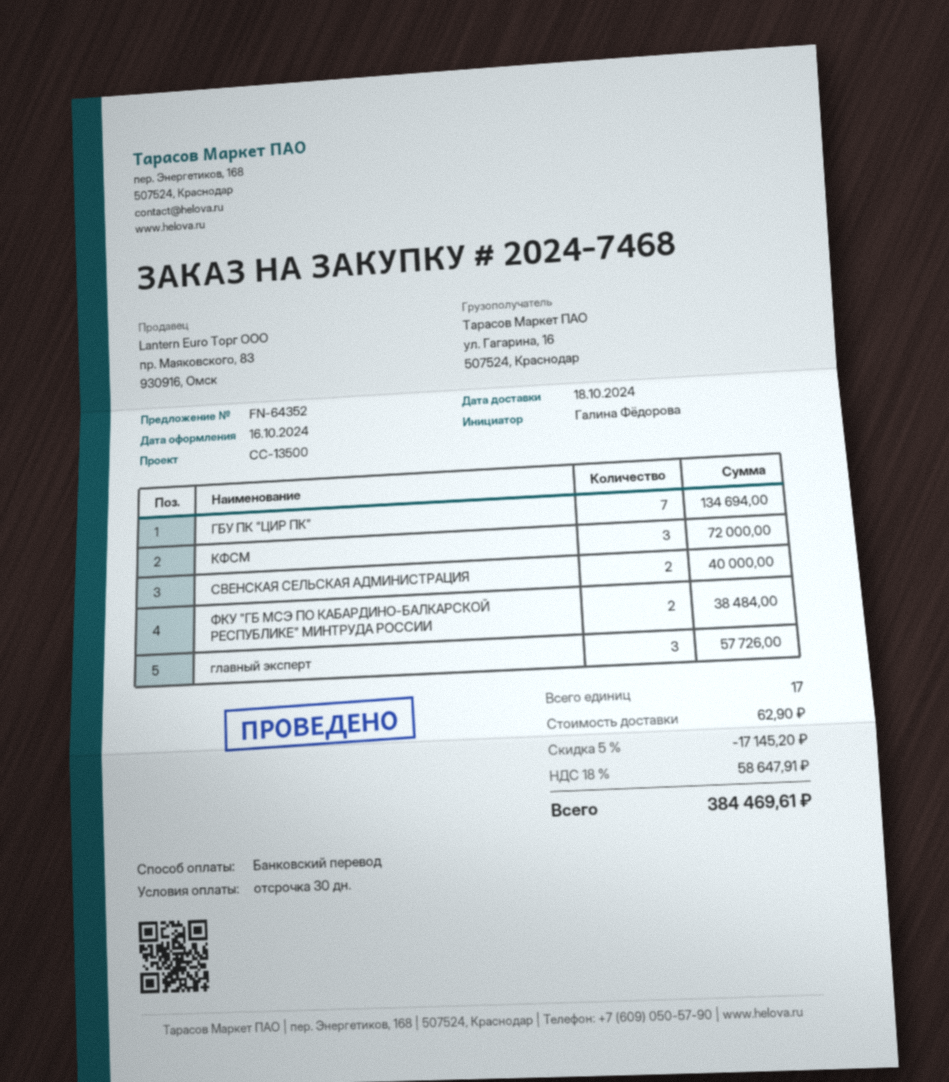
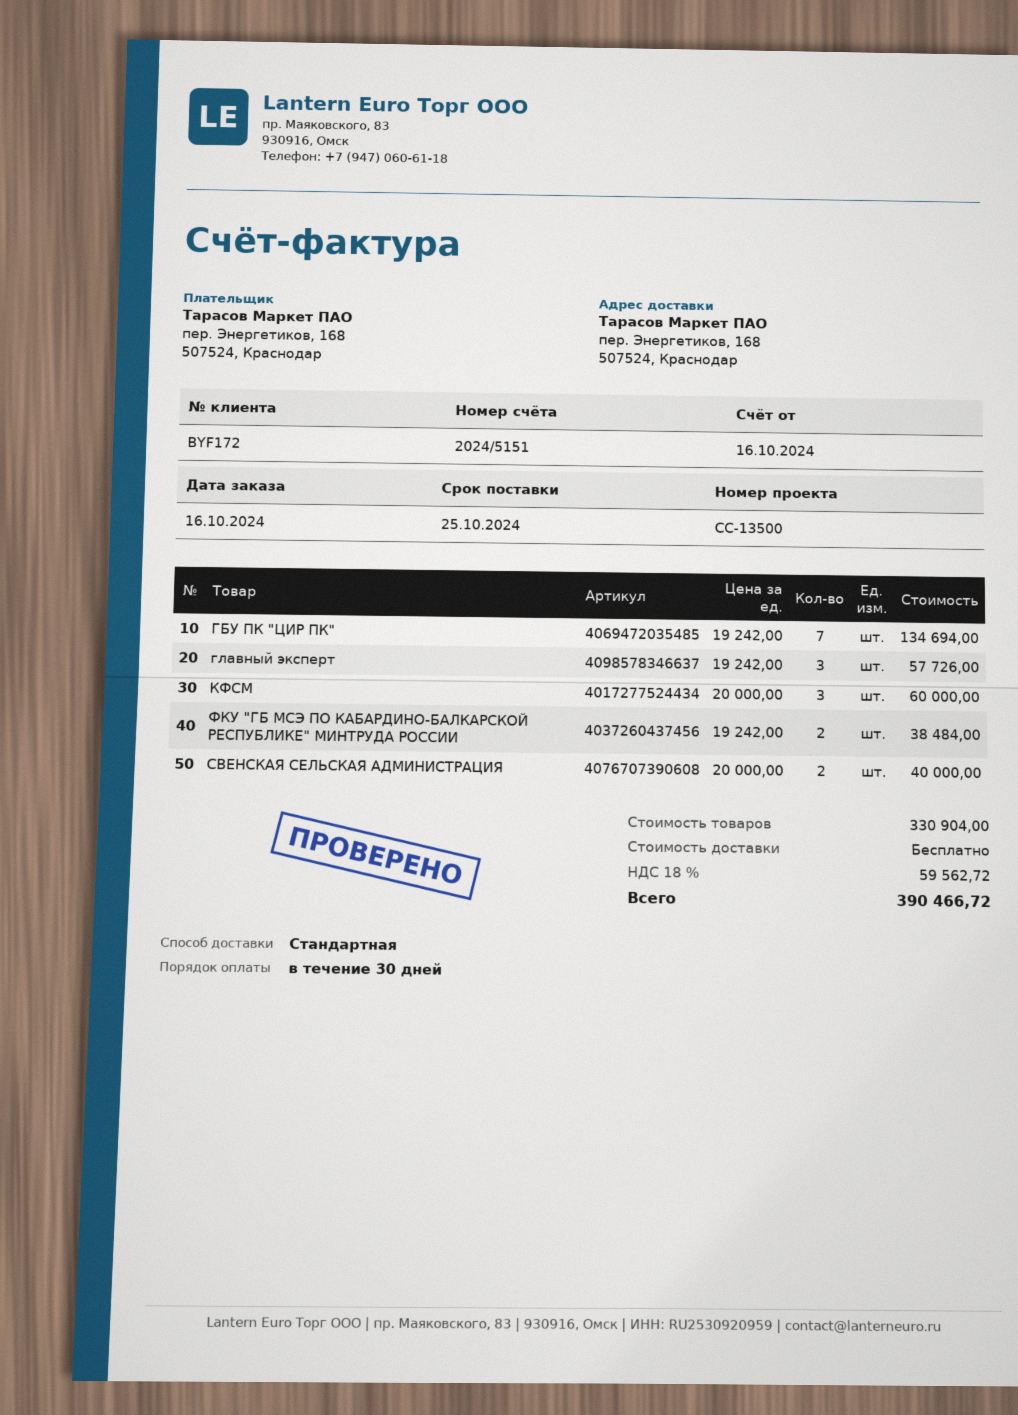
delivery date: 2024-10-18 -> 2024-10-25
ship to: ул. Гагарина, 16, 507524, Краснодар -> пер. Энергетиков, 168, 507524, Краснодар
КФСМ: 3 for 72000.00 -> 3 for 60000.00
discount: 5% = 17145.20 -> none
shipping: 62.90 -> 0.00
tax: 18% = 58647.91 -> 18% = 59562.72
total: 384469.61 -> 390466.72

